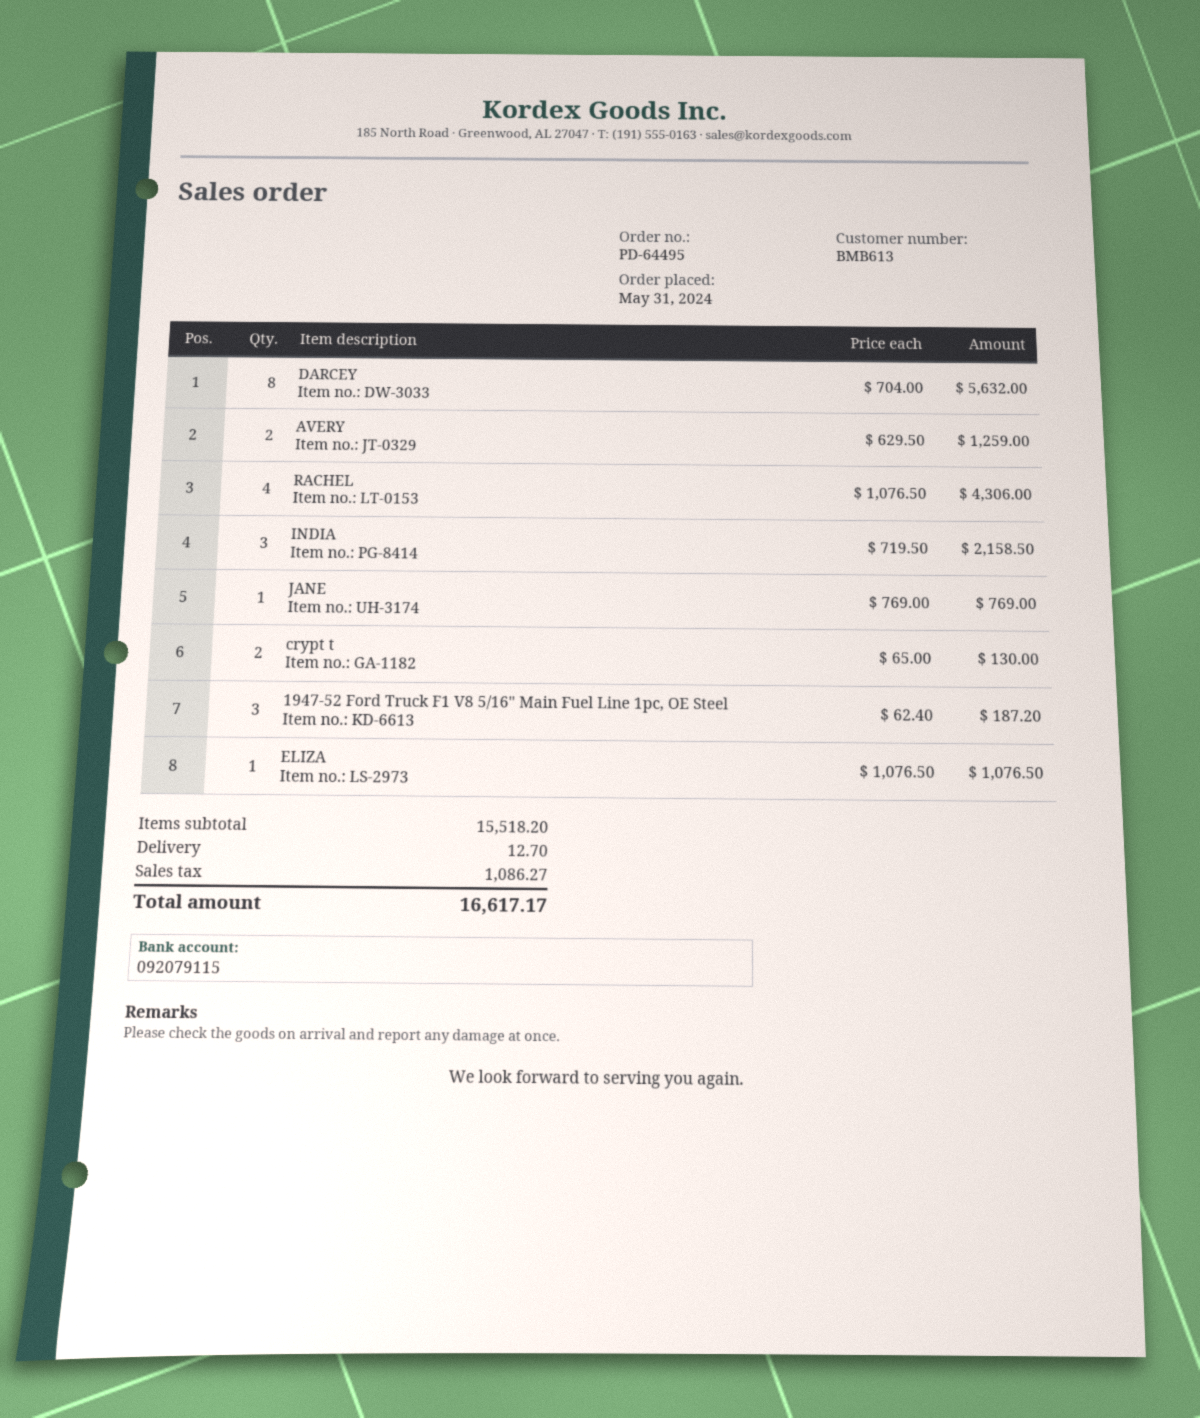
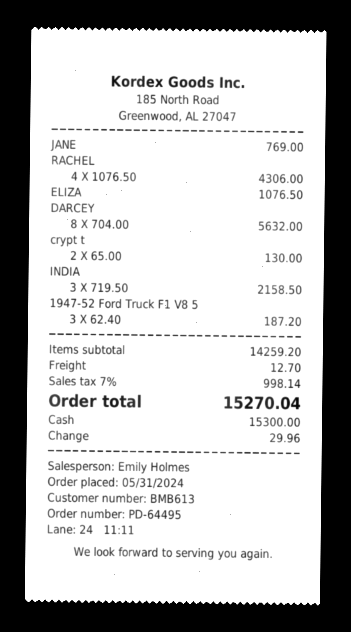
AVERY: 2 x 629.50 = 1259.00 -> none
subtotal: 15518.20 -> 14259.20
tax: 1086.27 -> 998.14
total: 16617.17 -> 15270.04

